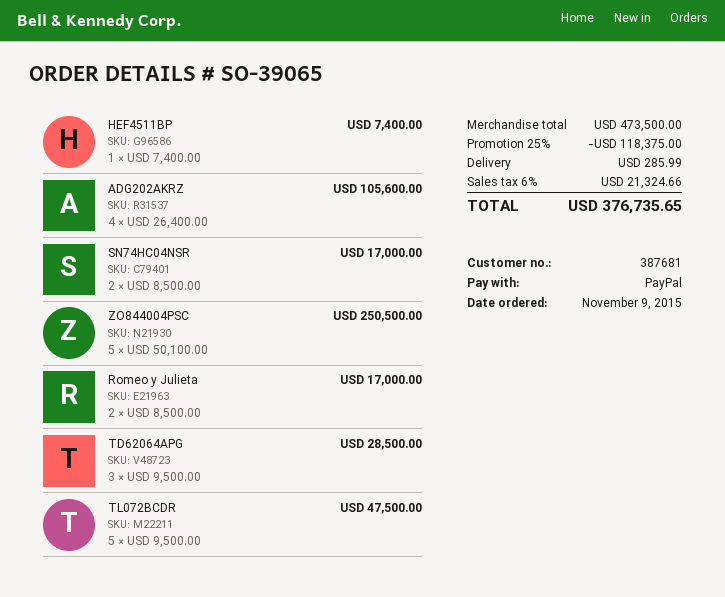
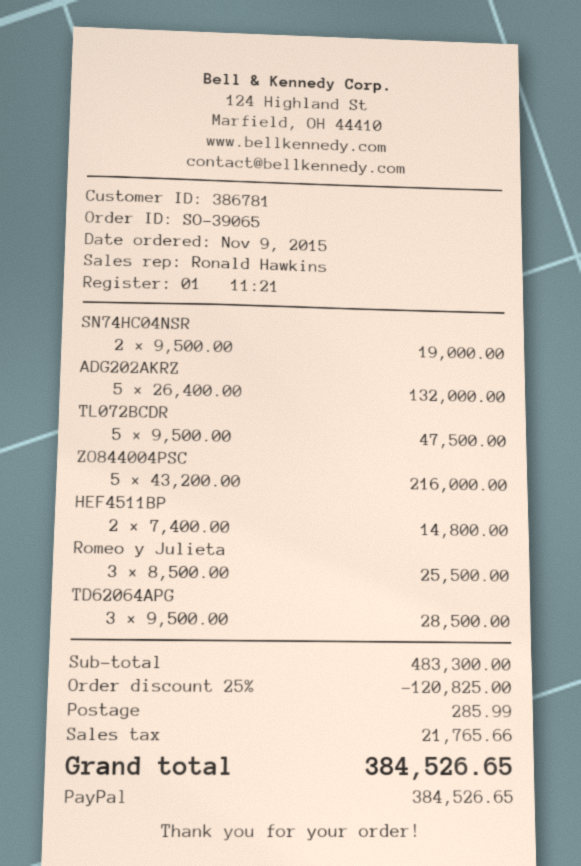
customer number: 387681 -> 386781
HEF4511BP: 1 x 7400.00 = 7400.00 -> 2 x 7400.00 = 14800.00
ADG202AKRZ: 4 x 26400.00 = 105600.00 -> 5 x 26400.00 = 132000.00
SN74HC04NSR: 2 x 8500.00 = 17000.00 -> 2 x 9500.00 = 19000.00
ZO844004PSC: 5 x 50100.00 = 250500.00 -> 5 x 43200.00 = 216000.00
Romeo y Julieta: 2 x 8500.00 = 17000.00 -> 3 x 8500.00 = 25500.00
subtotal: 473500.00 -> 483300.00
discount: 25% = 118375.00 -> 25% = 120825.00
tax: 21324.66 -> 21765.66
total: 376735.65 -> 384526.65

